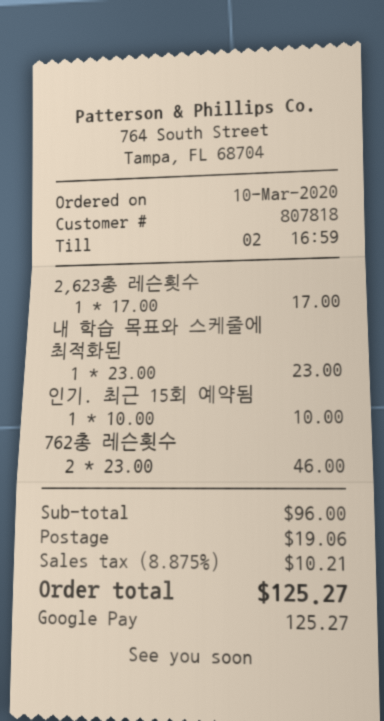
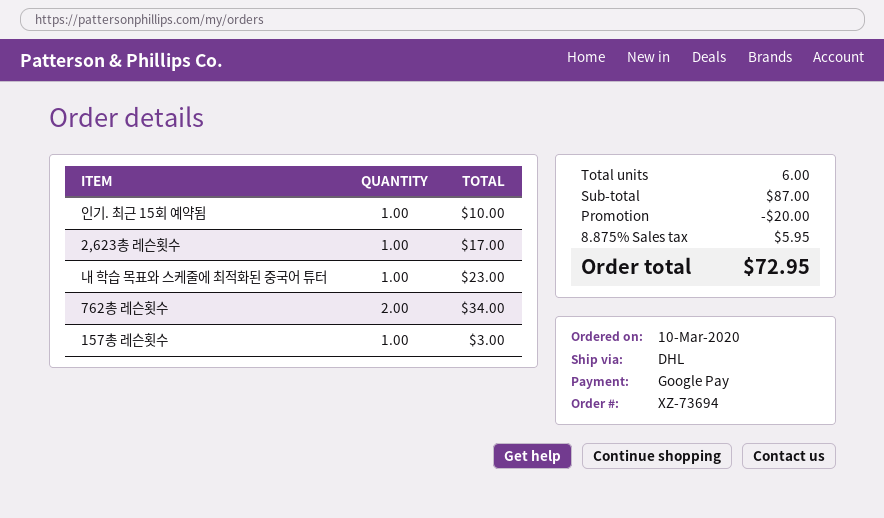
762총 레슨횟수: 2 for 46.00 -> 2 for 34.00
157총 레슨횟수: none -> 1 for 3.00
subtotal: 96.00 -> 87.00
discount: none -> 20.00
shipping: 19.06 -> none
tax: 8.875% = 10.21 -> 8.875% = 5.95
total: 125.27 -> 72.95

